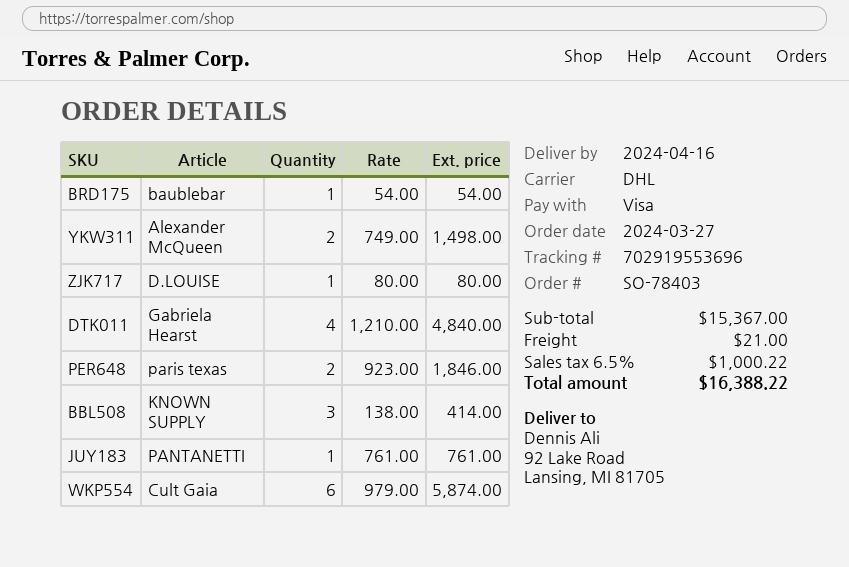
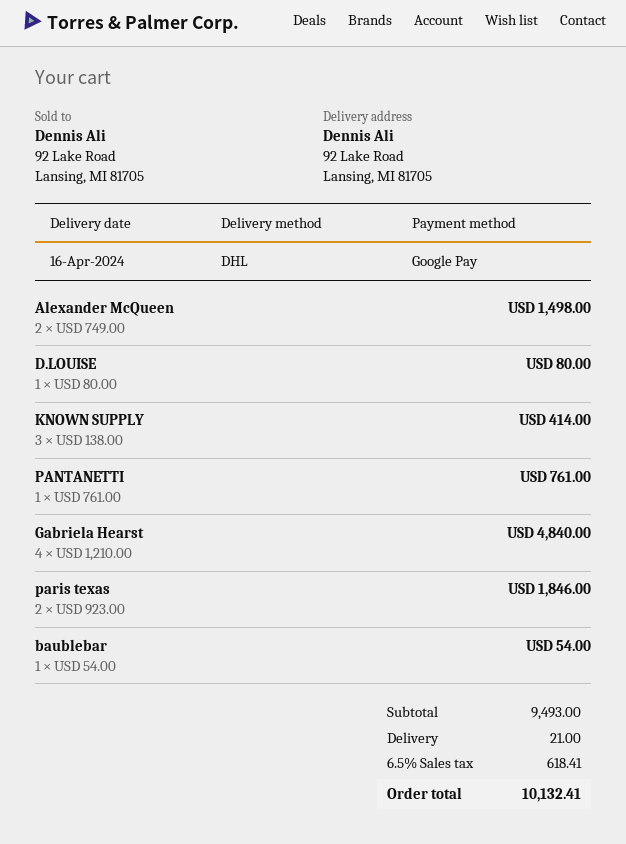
payment method: Visa -> Google Pay
Cult Gaia: 6 x 979.00 = 5874.00 -> none
subtotal: 15367.00 -> 9493.00
tax: 6.5% = 1000.22 -> 6.5% = 618.41
total: 16388.22 -> 10132.41

